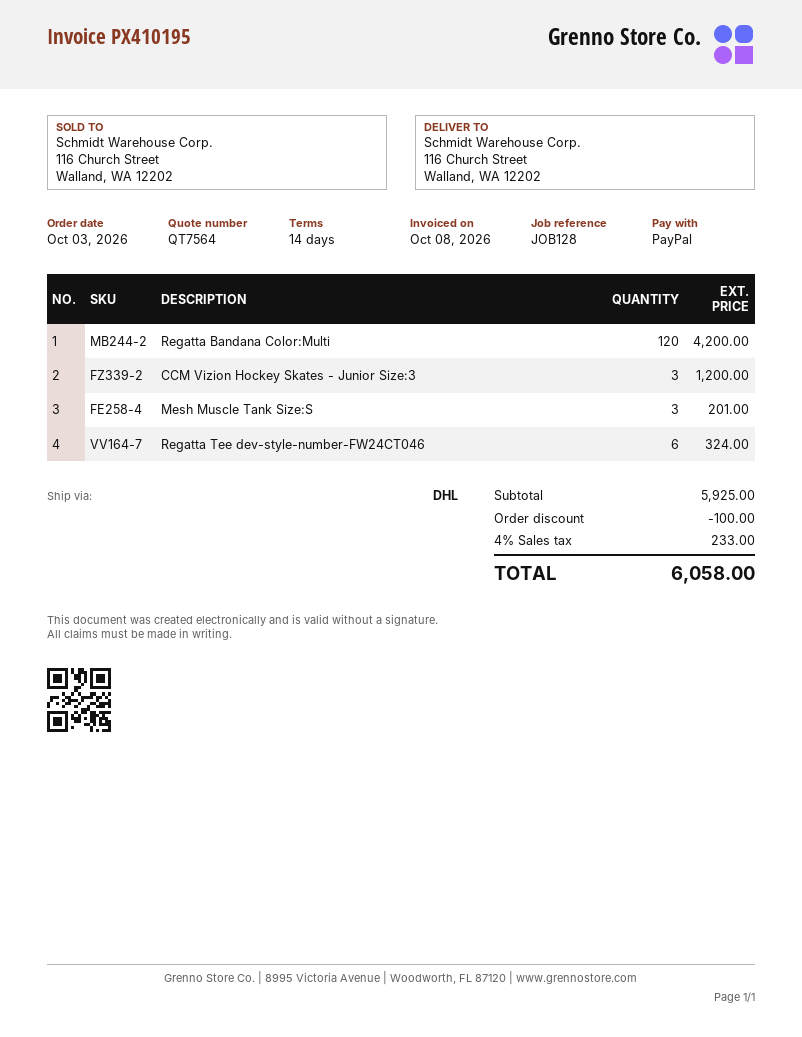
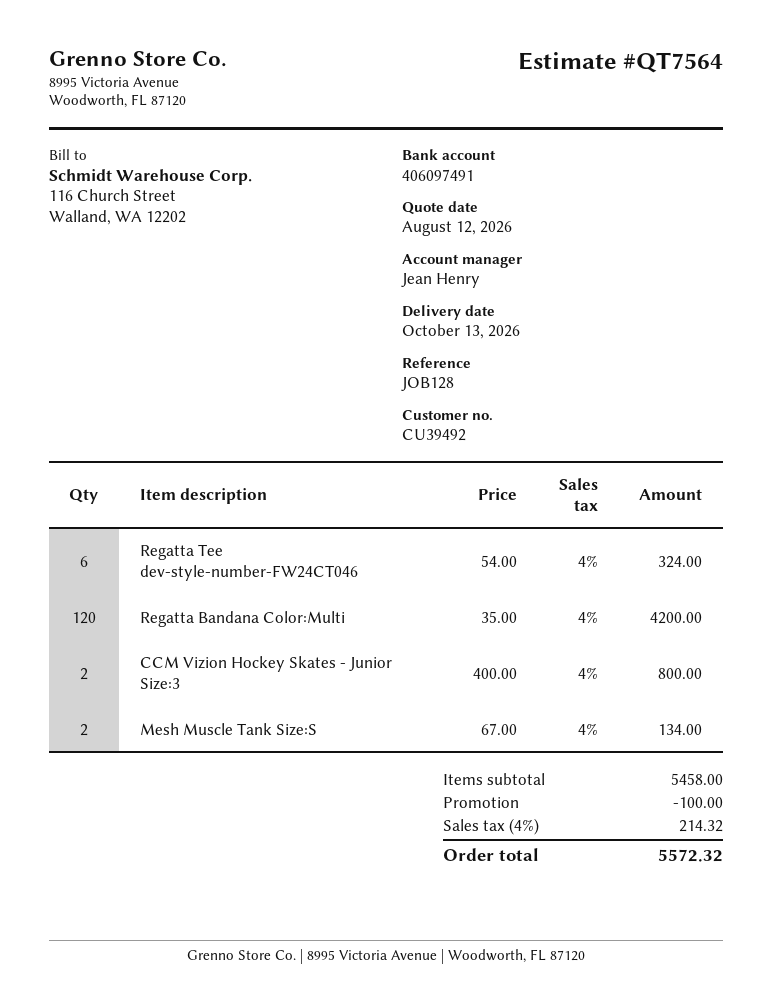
CCM Vizion Hockey Skates - Junior Size:3: 3 for 1200.00 -> 2 for 800.00
Mesh Muscle Tank Size:S: 3 for 201.00 -> 2 for 134.00
subtotal: 5925.00 -> 5458.00
tax: 4% = 233.00 -> 4% = 214.32
total: 6058.00 -> 5572.32

